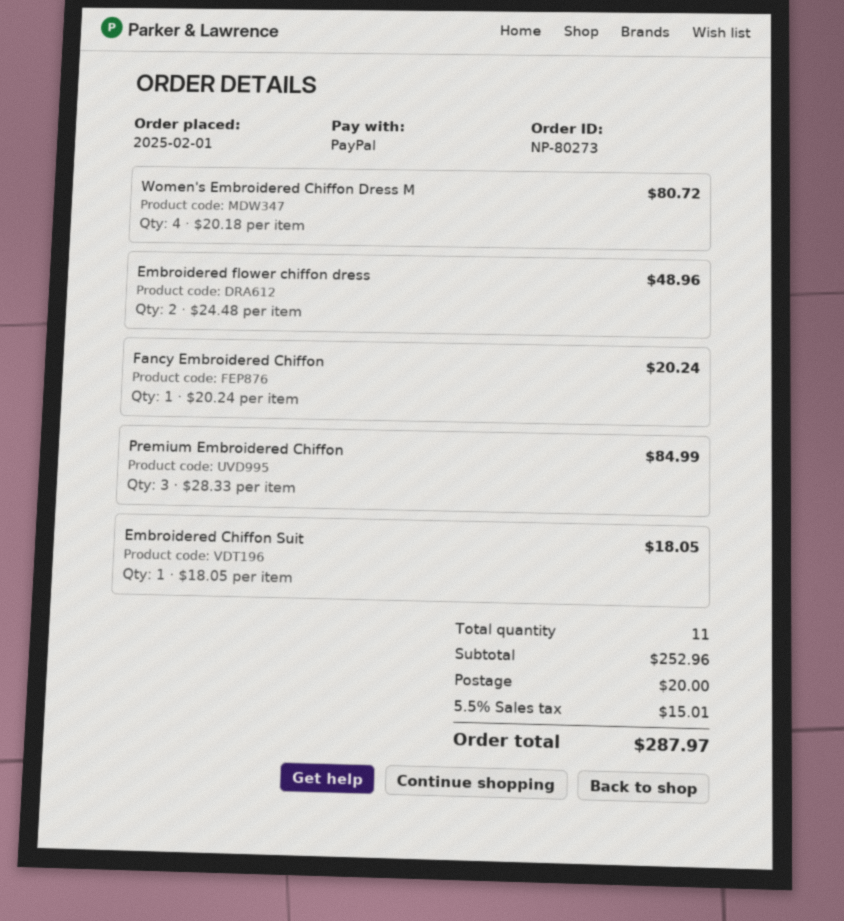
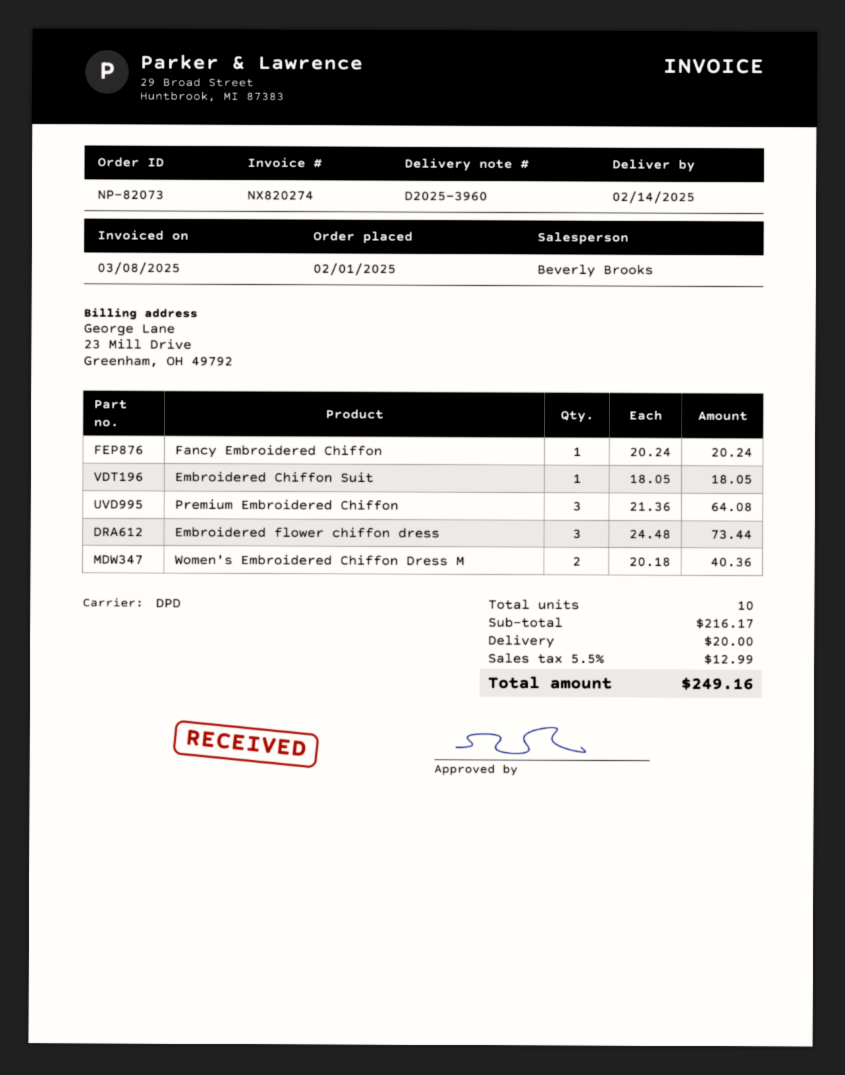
order number: NP-80273 -> NP-82073
Women's Embroidered Chiffon Dress M: 4 x 20.18 = 80.72 -> 2 x 20.18 = 40.36
Embroidered flower chiffon dress: 2 x 24.48 = 48.96 -> 3 x 24.48 = 73.44
Premium Embroidered Chiffon: 3 x 28.33 = 84.99 -> 3 x 21.36 = 64.08
total quantity: 11 -> 10
subtotal: 252.96 -> 216.17
tax: 5.5% = 15.01 -> 5.5% = 12.99
total: 287.97 -> 249.16

